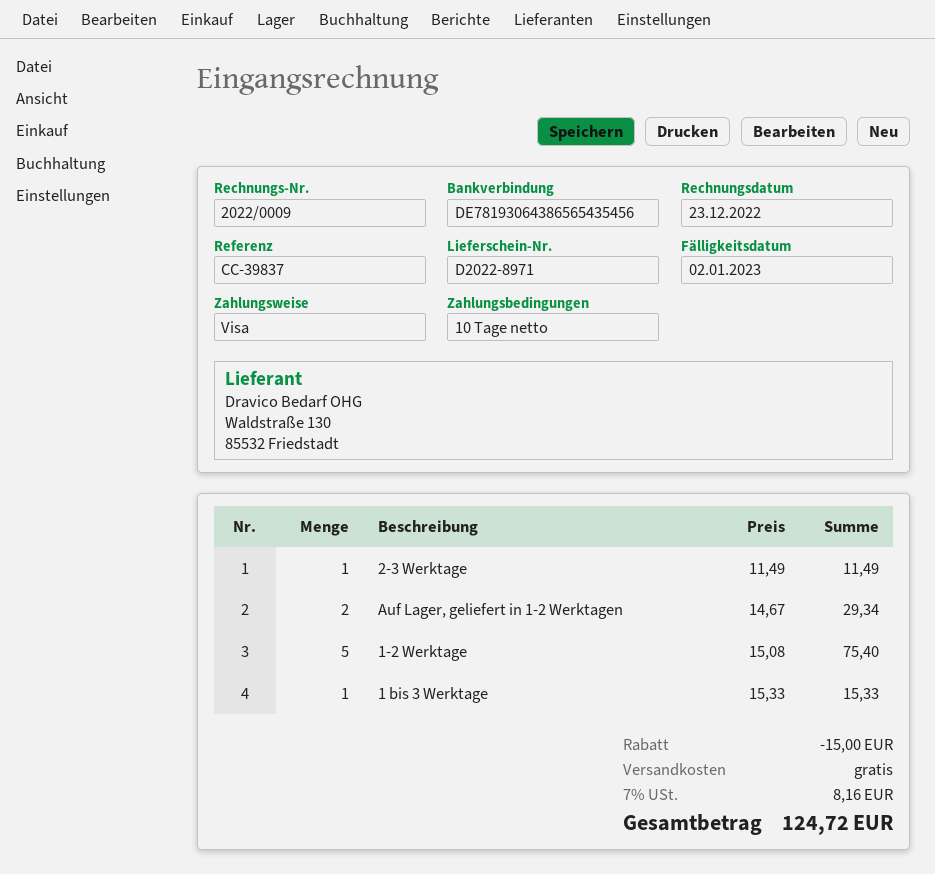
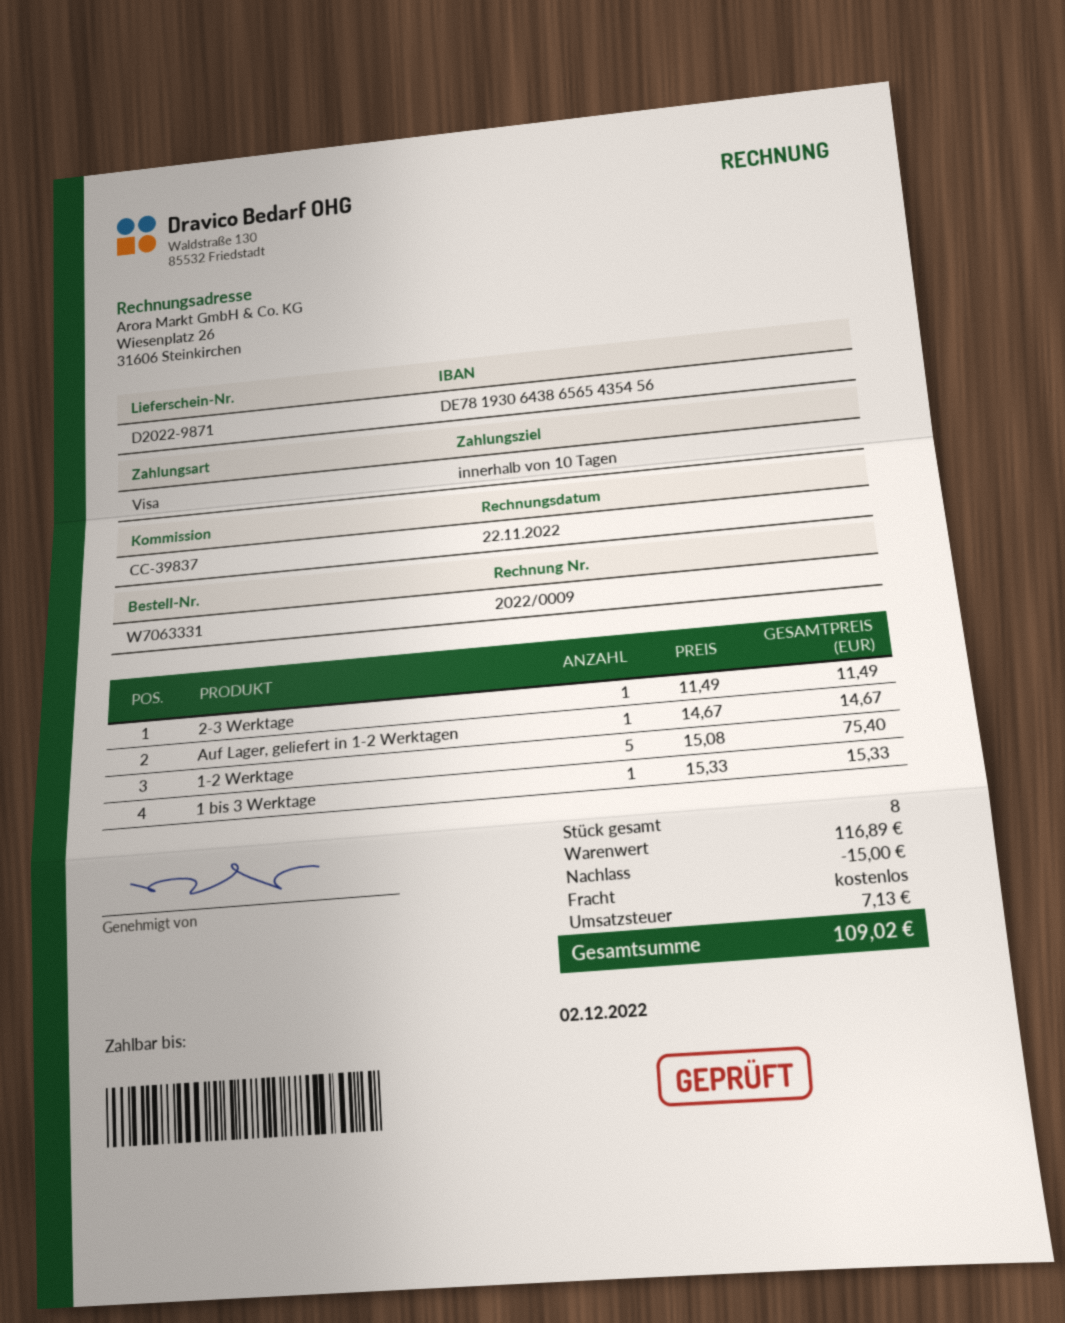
delivery note number: D2022-8971 -> D2022-9871
invoice date: 2022-12-23 -> 2022-11-22
due date: 2023-01-02 -> 2022-12-02
Auf Lager, geliefert in 1-2 Werktagen: 2 x 14.67 = 29.34 -> 1 x 14.67 = 14.67
tax: 8.16 -> 7.13
total: 124.72 -> 109.02

